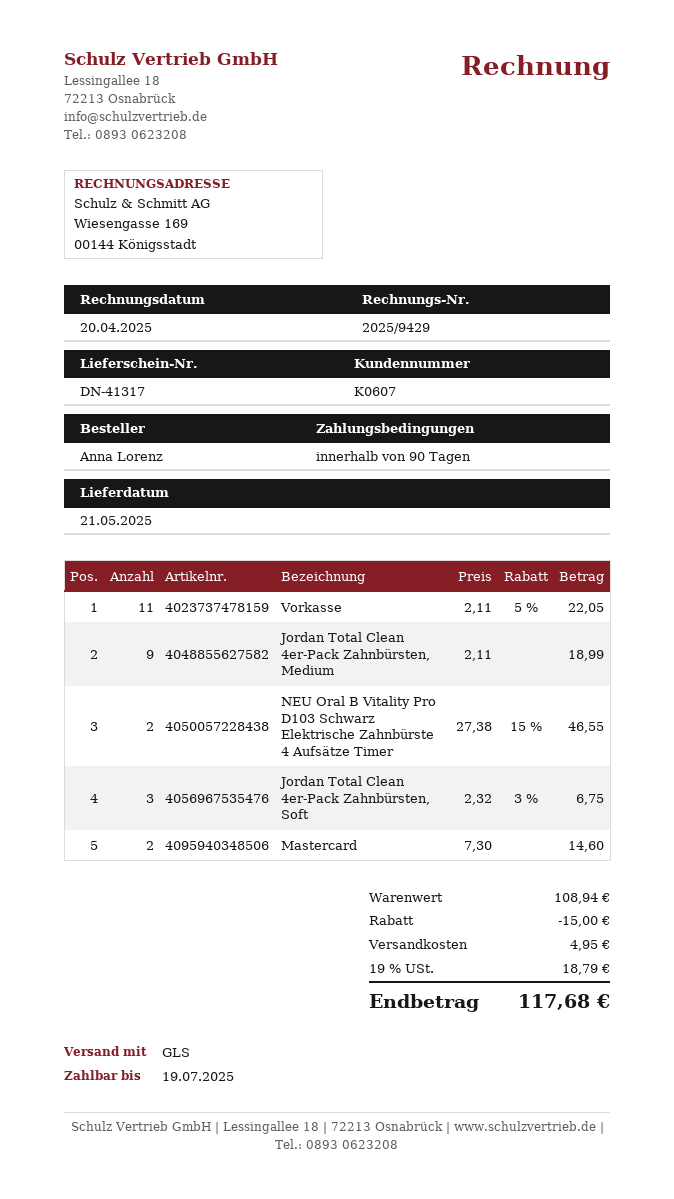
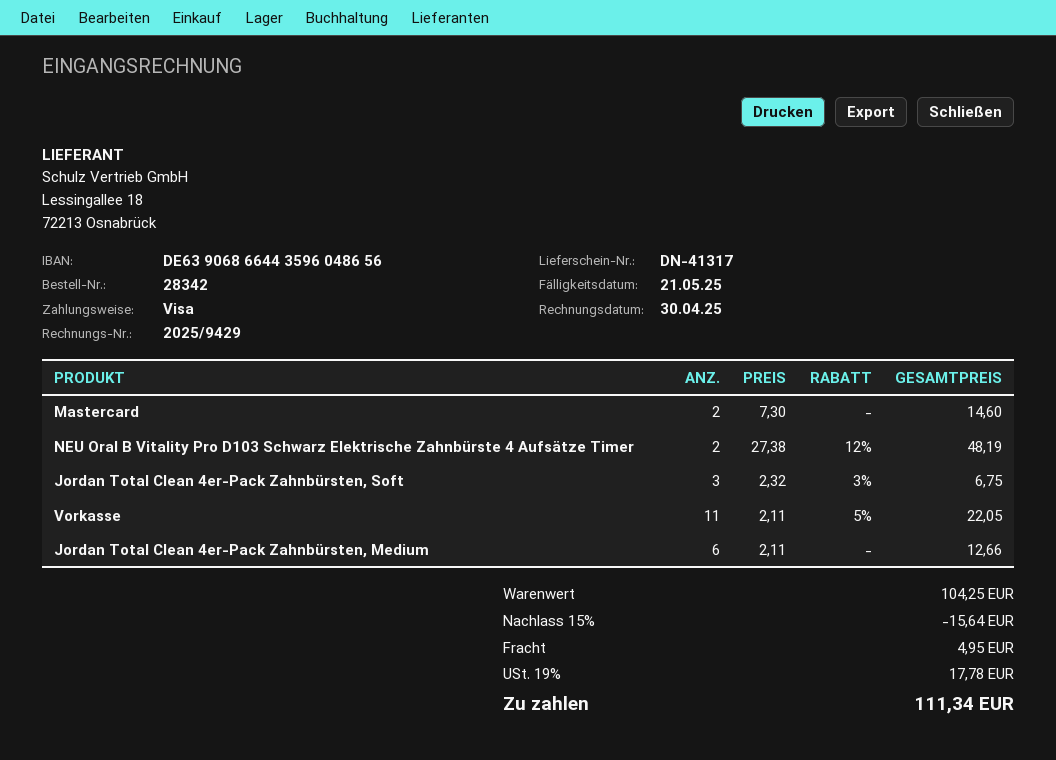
invoice date: 2025-04-20 -> 2025-04-30
due date: 2025-07-19 -> 2025-05-21
Jordan Total Clean 4er-Pack Zahnbürsten, Medium: 9 x 2.11 = 18.99 -> 6 x 2.11 = 12.66
NEU Oral B Vitality Pro D103 Schwarz Elektrische Zahnbürste 4 Aufsätze Timer: 2 x 27.38 - 15% = 46.55 -> 2 x 27.38 - 12% = 48.19
subtotal: 108.94 -> 104.25
discount: 15.00 -> 15.64
tax: 19% = 18.79 -> 19% = 17.78
total: 117.68 -> 111.34

